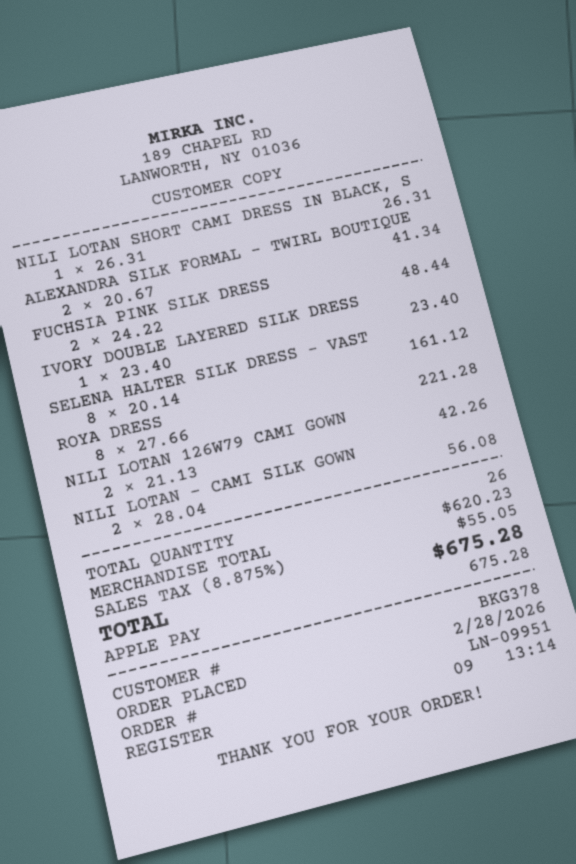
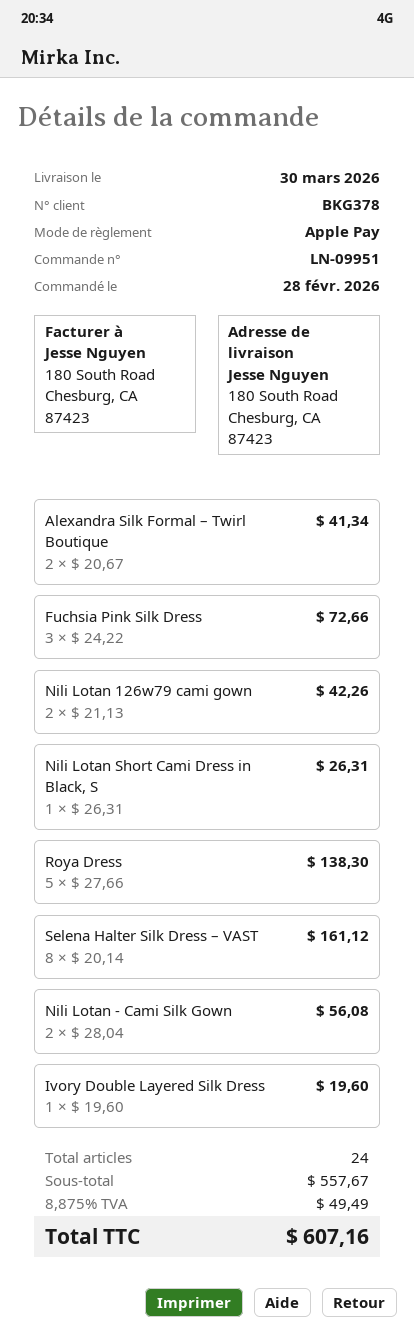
FUCHSIA PINK SILK DRESS: 2 x 24.22 = 48.44 -> 3 x 24.22 = 72.66
IVORY DOUBLE LAYERED SILK DRESS: 1 x 23.40 = 23.40 -> 1 x 19.60 = 19.60
ROYA DRESS: 8 x 27.66 = 221.28 -> 5 x 27.66 = 138.30
total quantity: 26 -> 24
subtotal: 620.23 -> 557.67
tax: 8.875% = 55.05 -> 8.875% = 49.49
total: 675.28 -> 607.16

